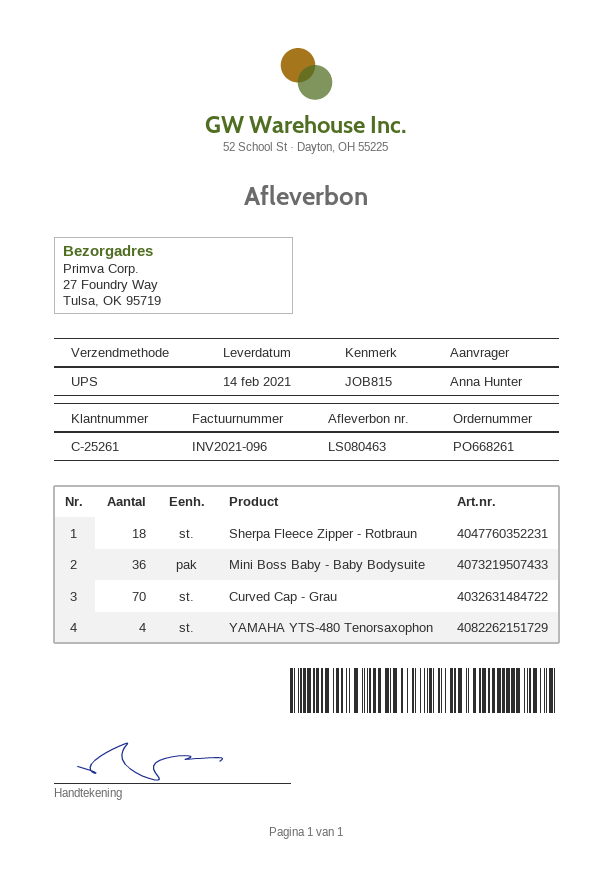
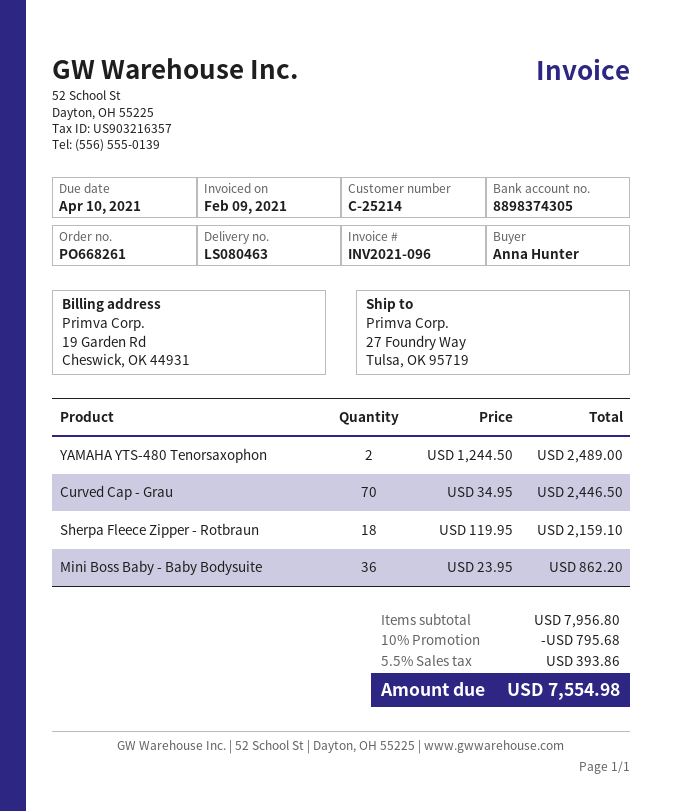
customer number: C-25261 -> C-25214
YAMAHA YTS-480 Tenorsaxophon: 4 -> 2

